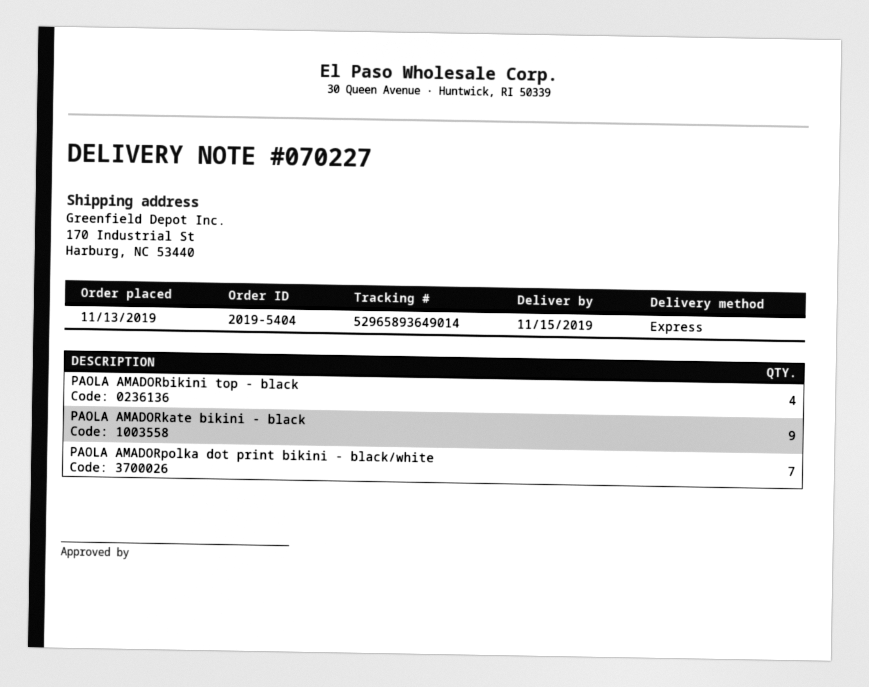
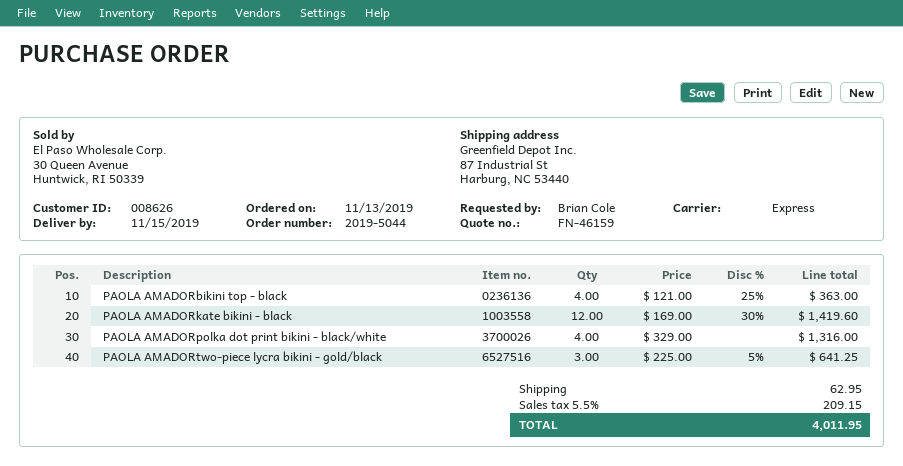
order number: 2019-5404 -> 2019-5044
ship to: 170 Industrial St, Harburg, NC 53440 -> 87 Industrial St, Harburg, NC 53440
PAOLA AMADORkate bikini - black: 9 -> 12
PAOLA AMADORpolka dot print bikini - black/white: 7 -> 4
PAOLA AMADORtwo-piece lycra bikini - gold/black: none -> 3

